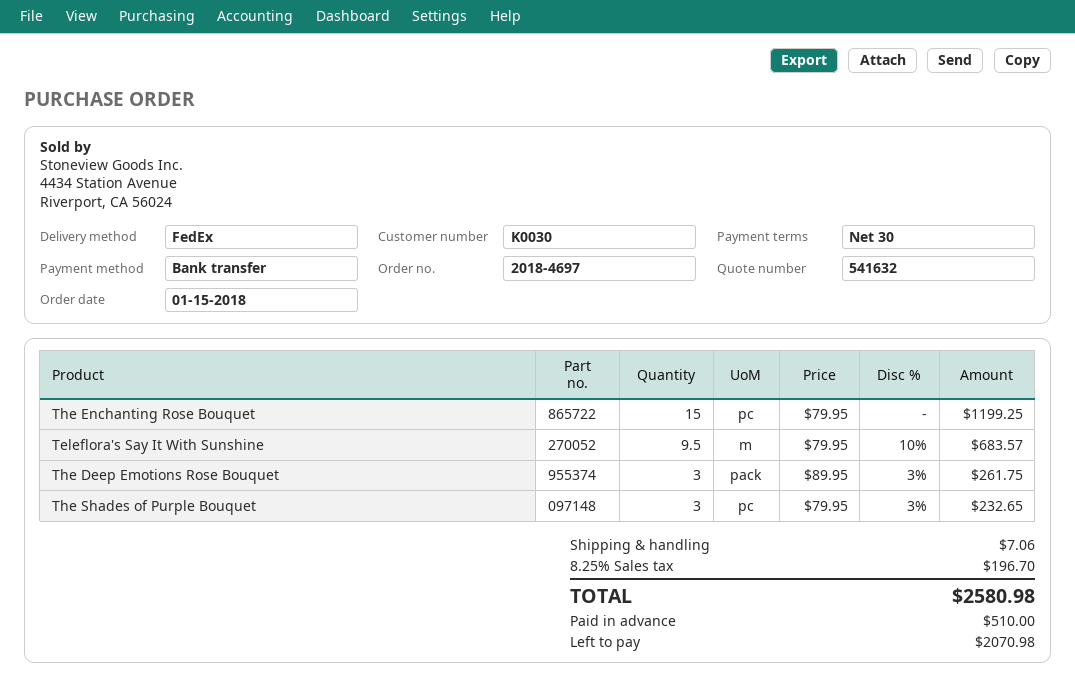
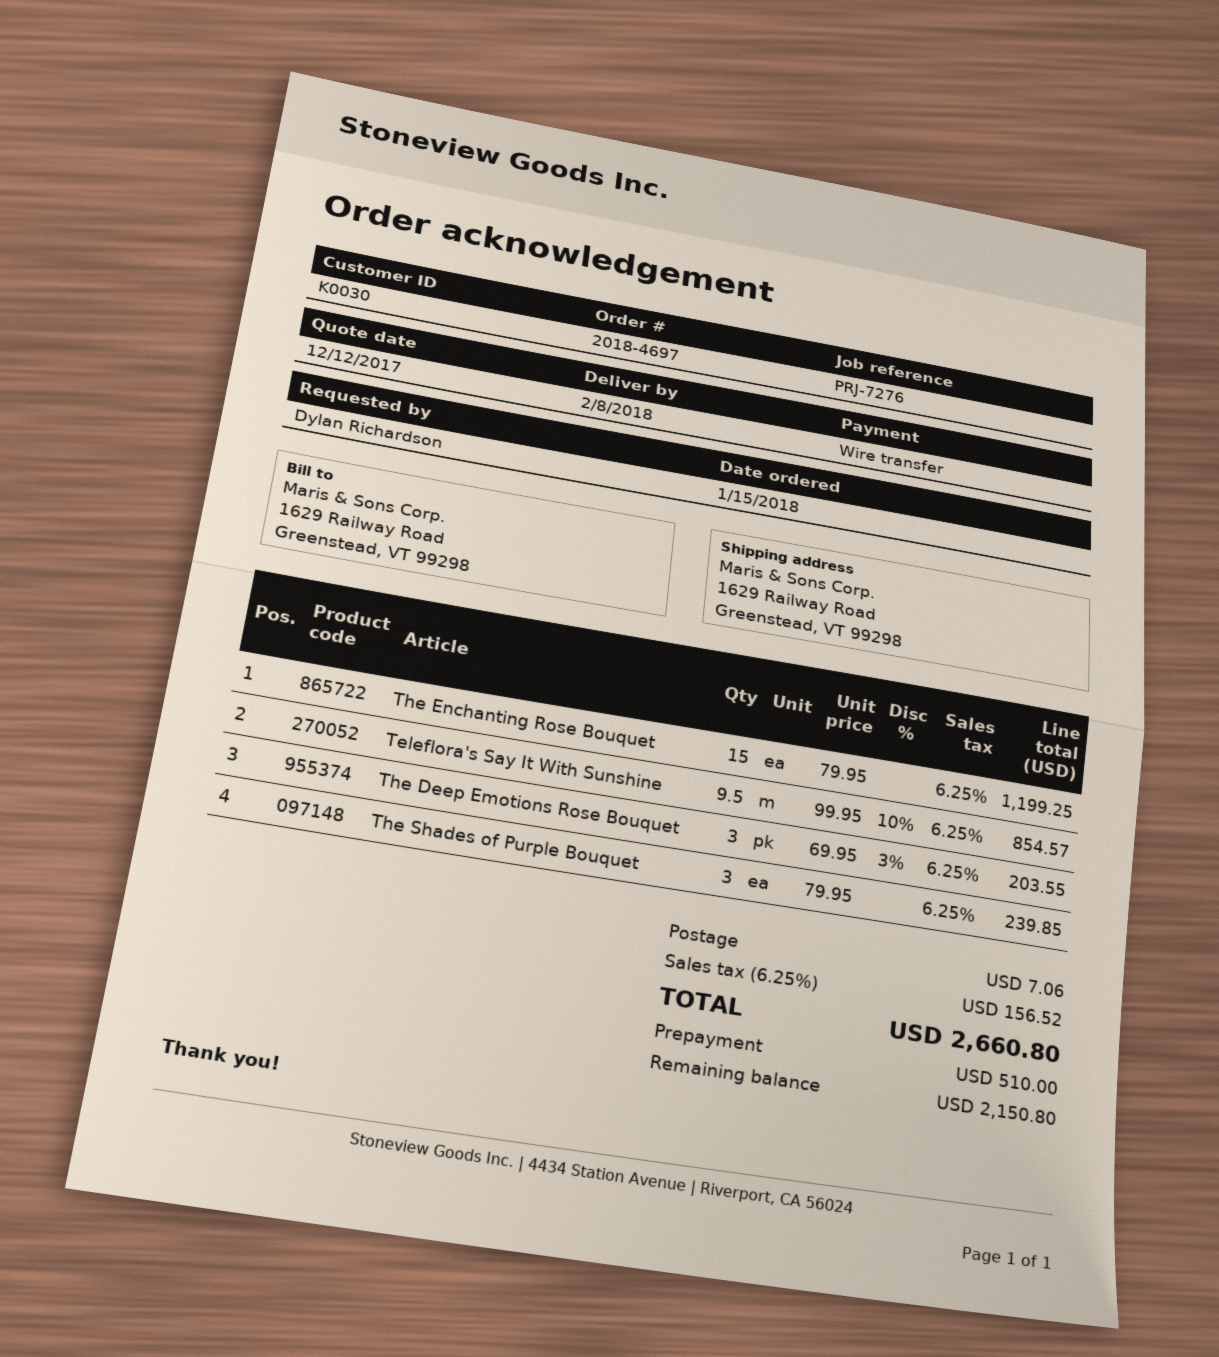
Teleflora's Say It With Sunshine: 9.5 x 79.95 - 10% = 683.57 -> 9.5 x 99.95 - 10% = 854.57
The Deep Emotions Rose Bouquet: 3 x 89.95 - 3% = 261.75 -> 3 x 69.95 - 3% = 203.55
The Shades of Purple Bouquet: 3 x 79.95 - 3% = 232.65 -> 3 x 79.95 = 239.85
tax: 8.25% = 196.70 -> 6.25% = 156.52
total: 2580.98 -> 2660.80
balance: 2070.98 -> 2150.80

